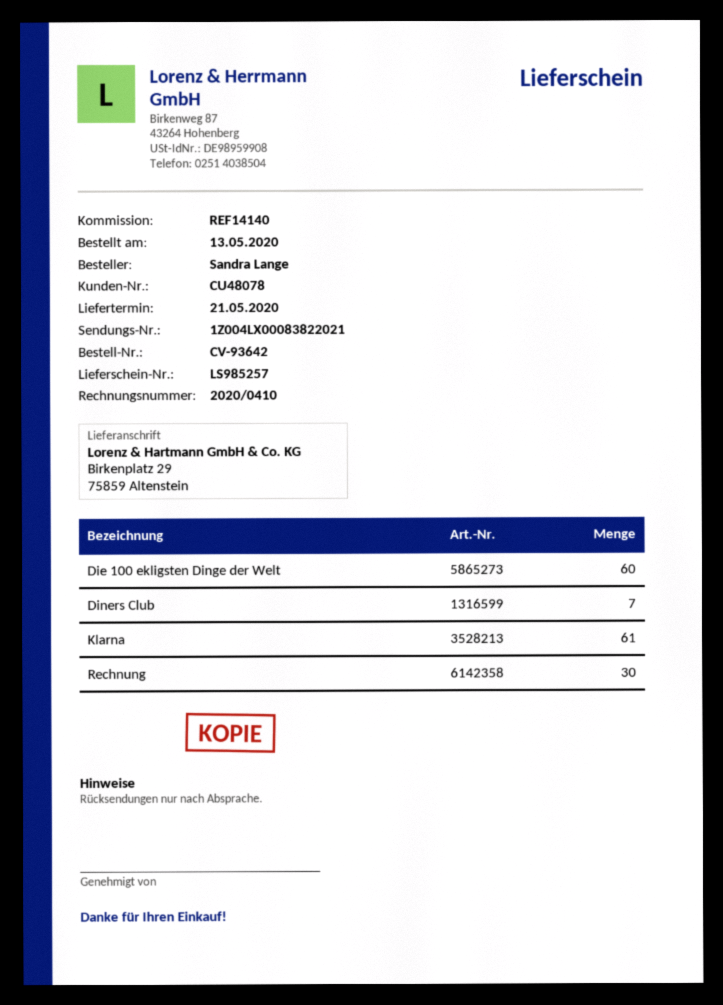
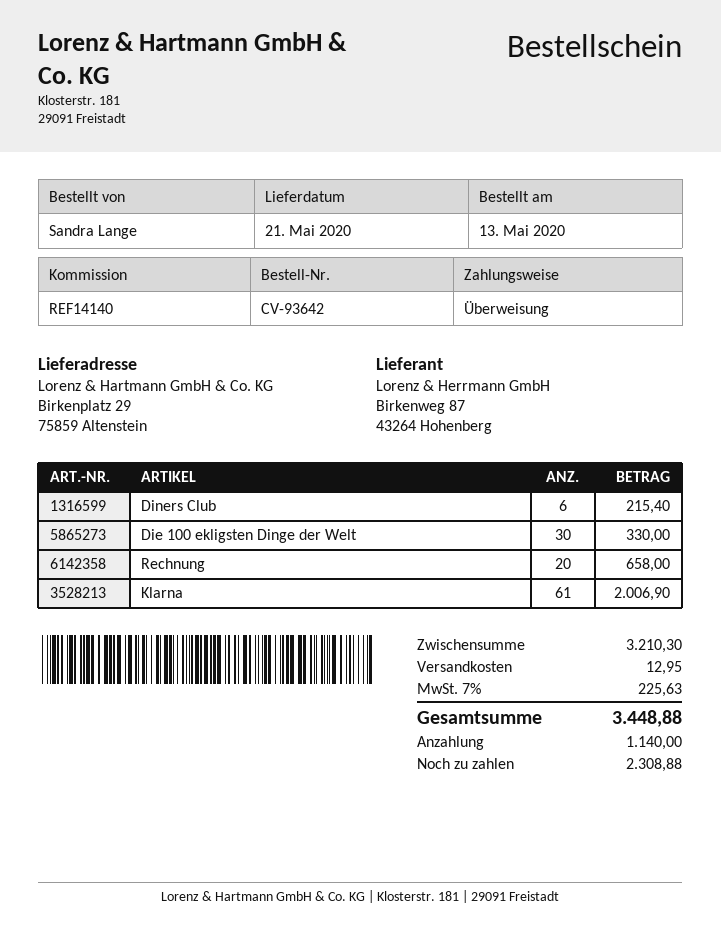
Die 100 ekligsten Dinge der Welt: 60 -> 30
Diners Club: 7 -> 6
Rechnung: 30 -> 20

